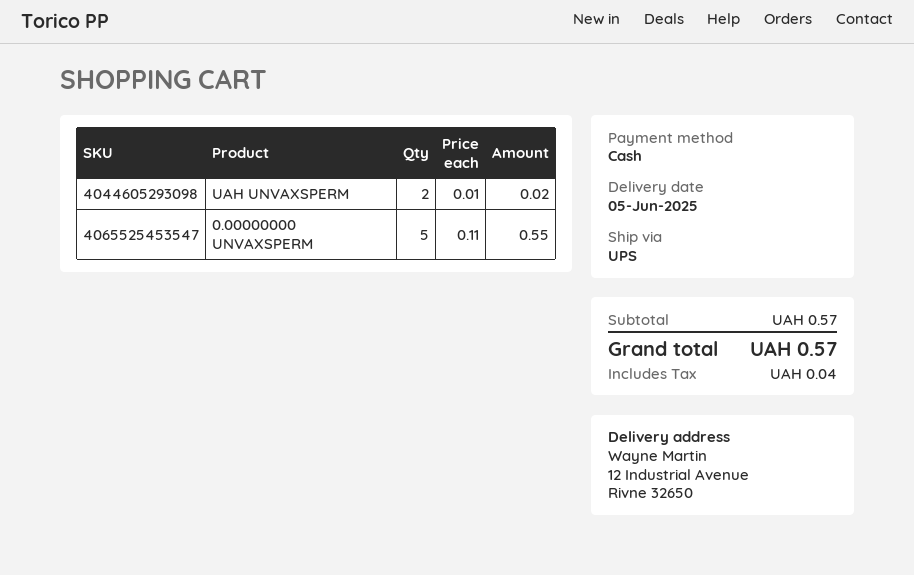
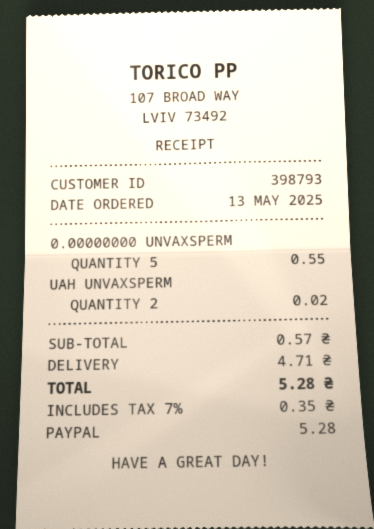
payment method: cash -> PayPal
shipping: none -> 4.71
tax: 0.04 -> 0.35
total: 0.57 -> 5.28

